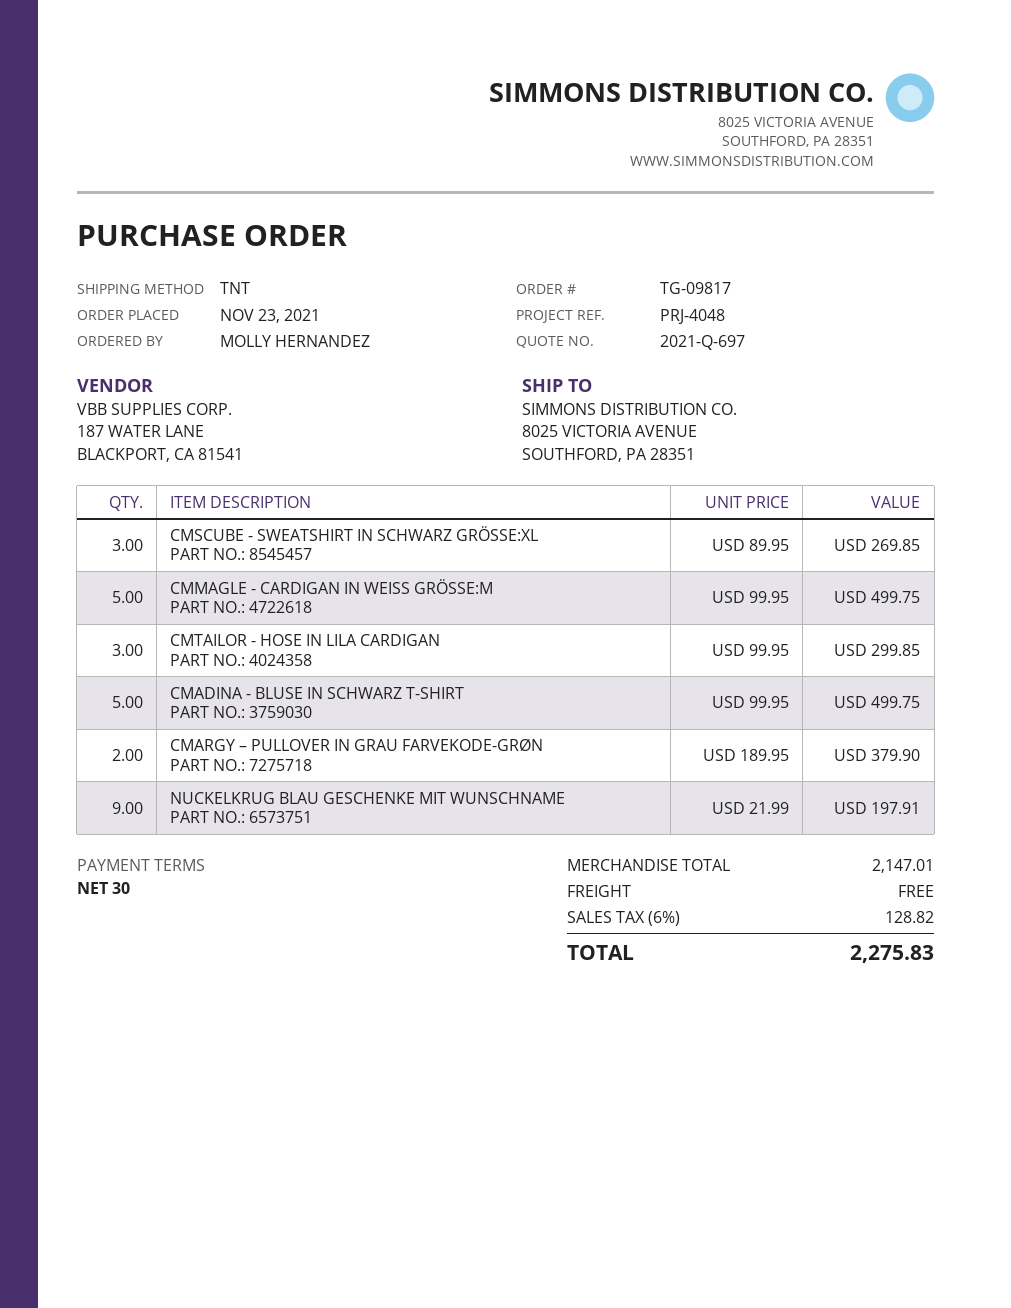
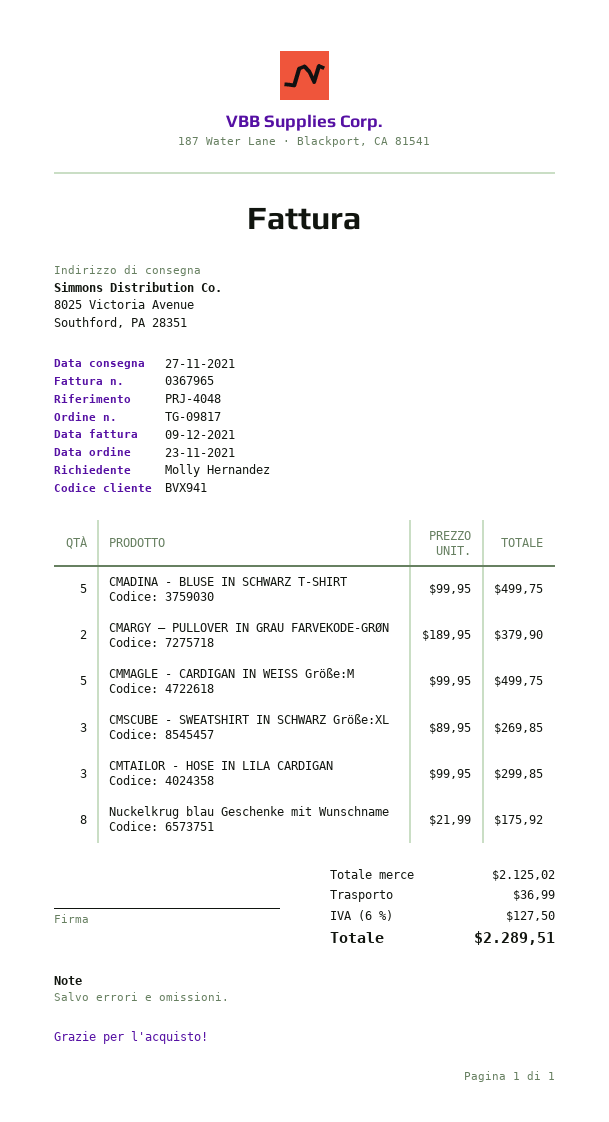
NUCKELKRUG BLAU GESCHENKE MIT WUNSCHNAME: 9 x 21.99 = 197.91 -> 8 x 21.99 = 175.92
subtotal: 2147.01 -> 2125.02
shipping: 0.00 -> 36.99
tax: 6% = 128.82 -> 6% = 127.50
total: 2275.83 -> 2289.51

